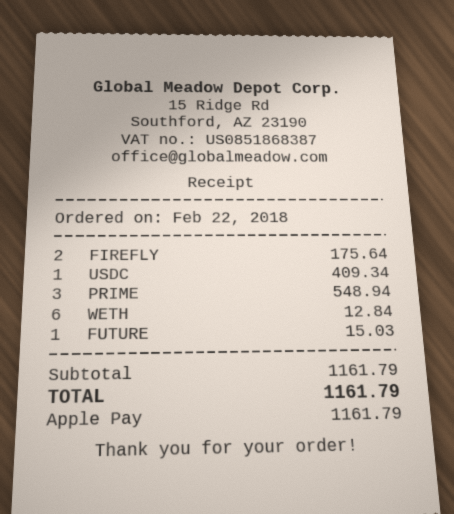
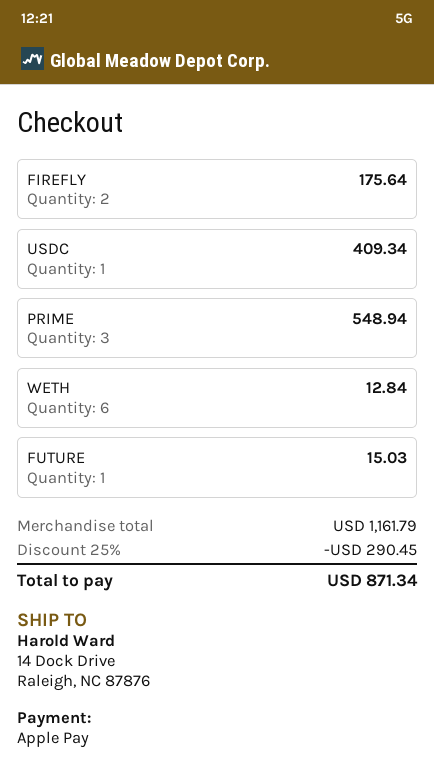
discount: none -> 25% = 290.45
total: 1161.79 -> 871.34

